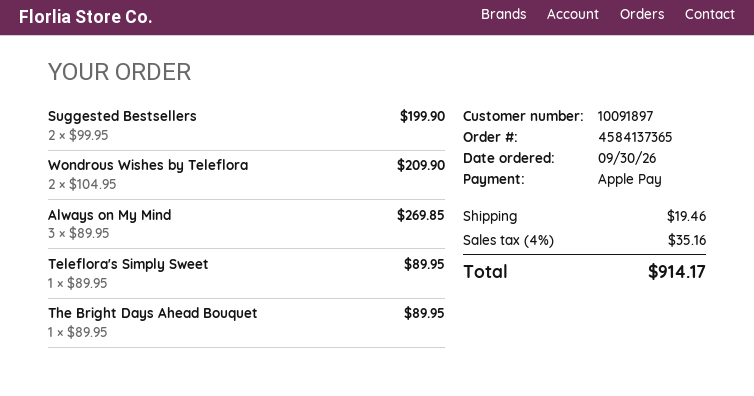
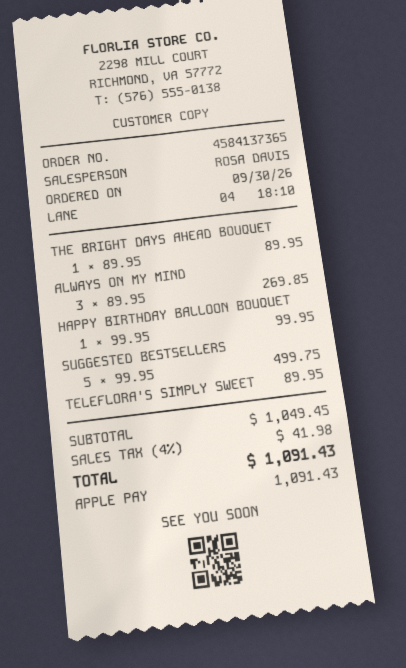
Suggested Bestsellers: 2 x 99.95 = 199.90 -> 5 x 99.95 = 499.75
Wondrous Wishes by Teleflora: 2 x 104.95 = 209.90 -> none
HAPPY BIRTHDAY BALLOON BOUQUET: none -> 1 x 99.95 = 99.95
shipping: 19.46 -> none
tax: 4% = 35.16 -> 4% = 41.98
total: 914.17 -> 1091.43

